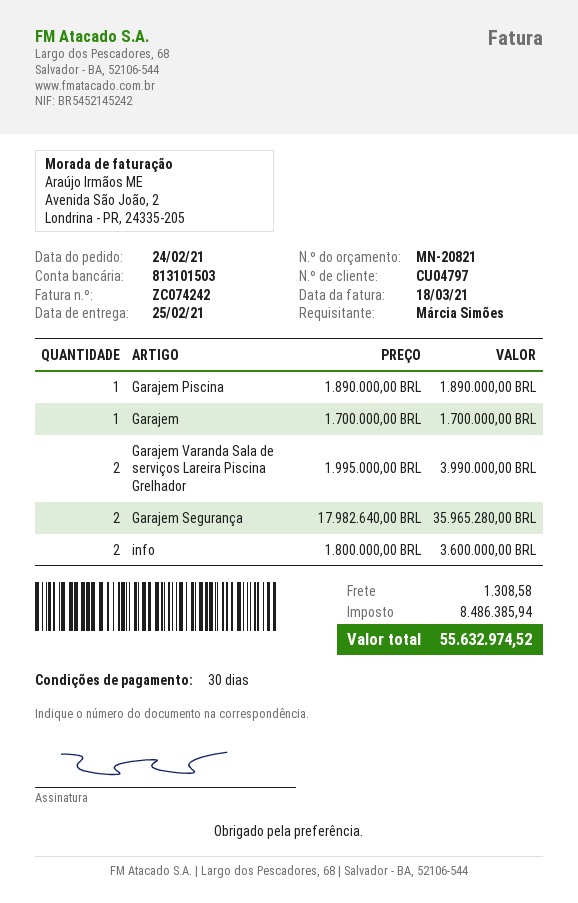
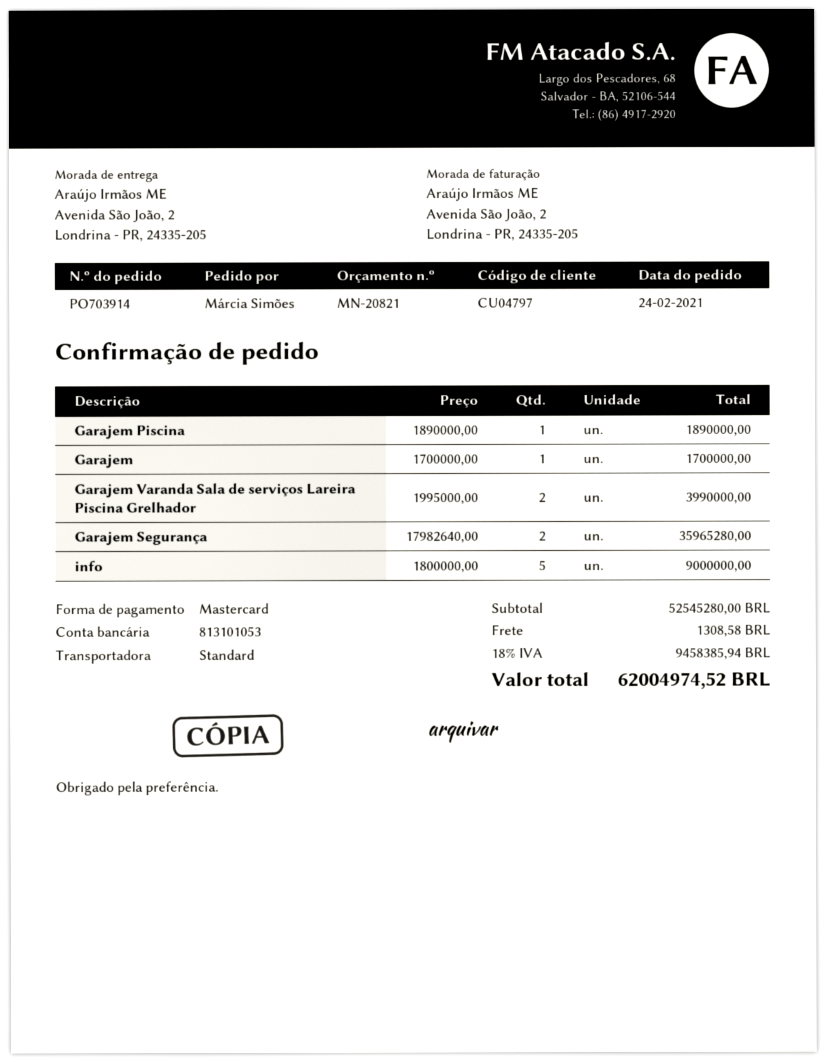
bank account: 813101503 -> 813101053
info: 2 x 1800000.00 = 3600000.00 -> 5 x 1800000.00 = 9000000.00
tax: 8486385.94 -> 9458385.94
total: 55632974.52 -> 62004974.52

